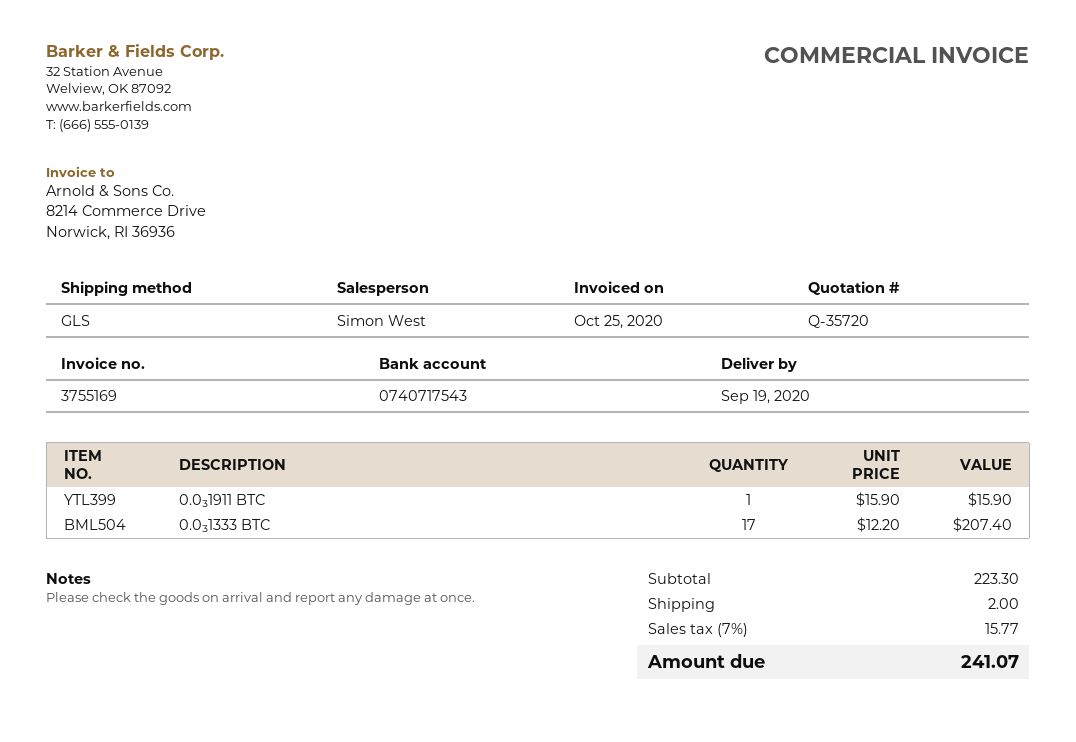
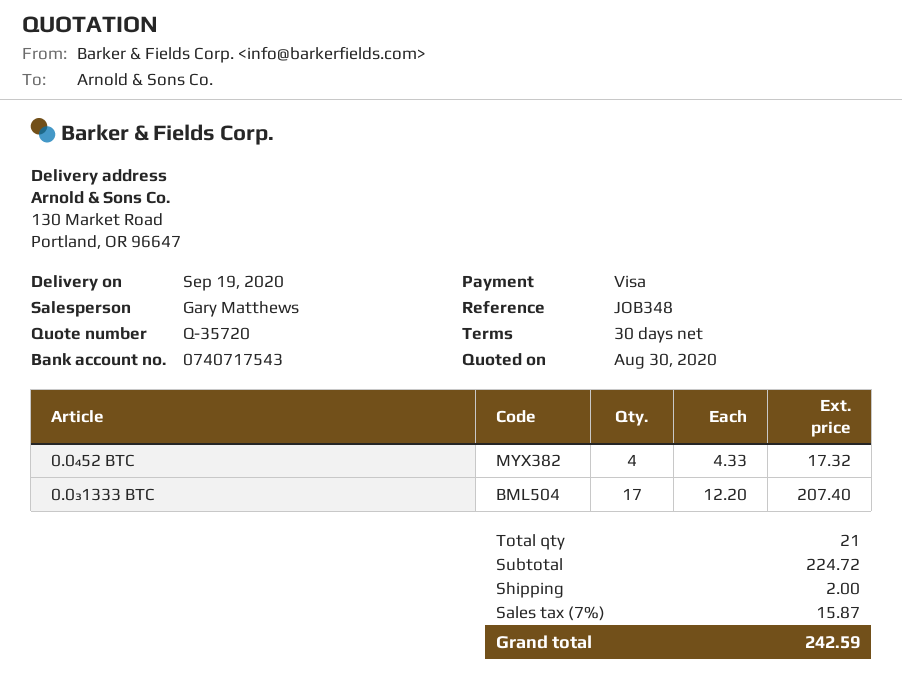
sales rep: Simon West -> Gary Matthews
0.0₃1911 BTC: 1 x 15.90 = 15.90 -> none
0.0₄52 BTC: none -> 4 x 4.33 = 17.32
subtotal: 223.30 -> 224.72
tax: 7% = 15.77 -> 7% = 15.87
total: 241.07 -> 242.59

